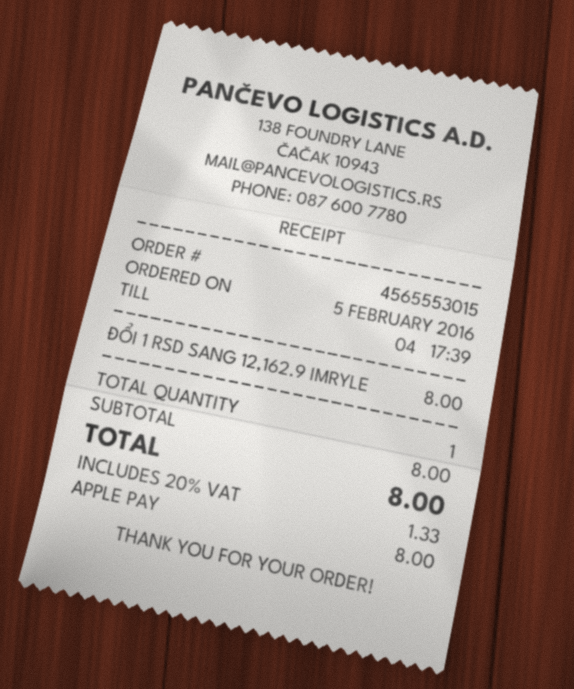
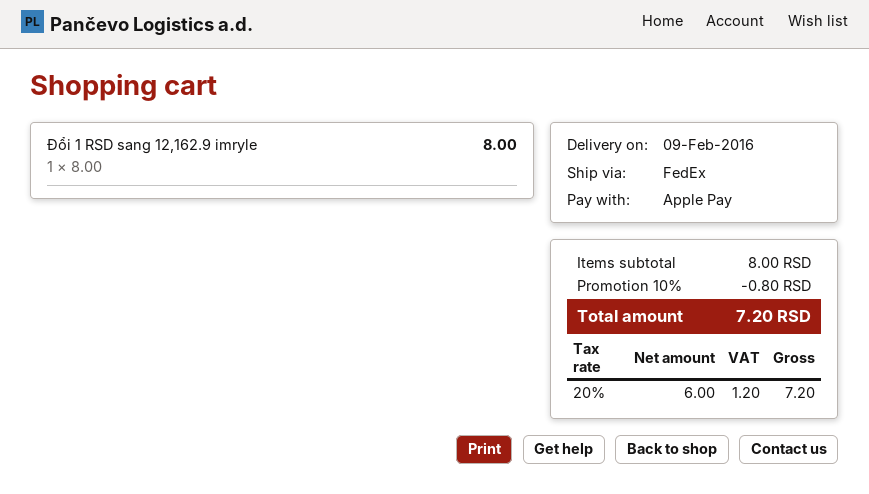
discount: none -> 10% = 0.80
tax: 20% = 1.33 -> 20% = 1.20
total: 8.00 -> 7.20

